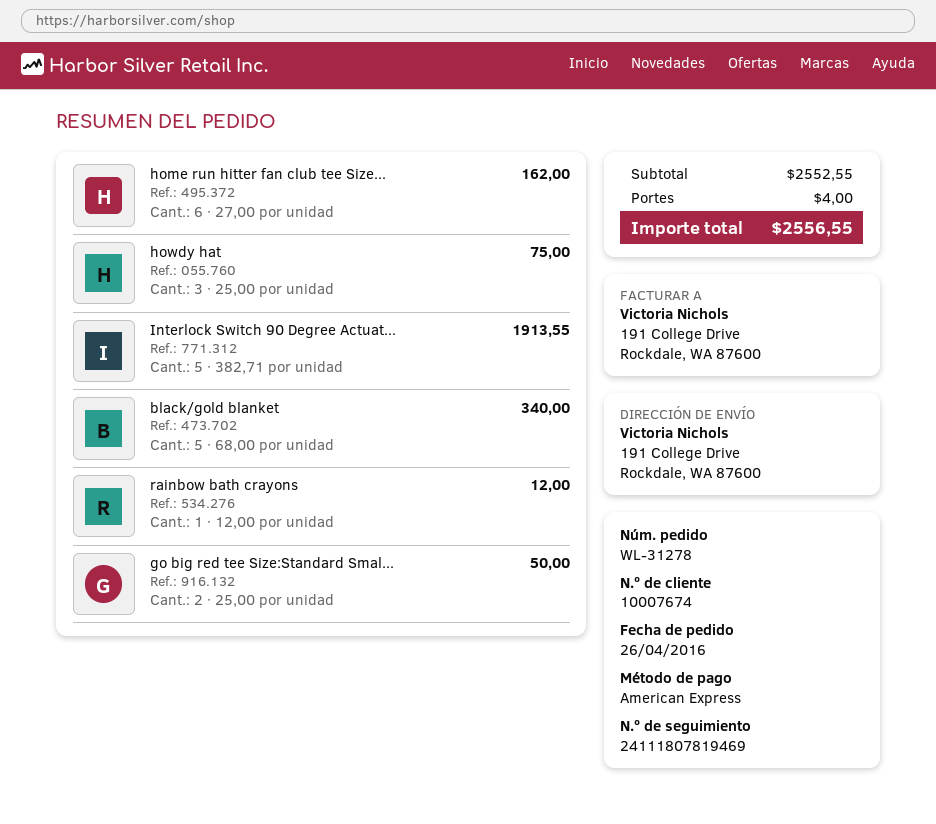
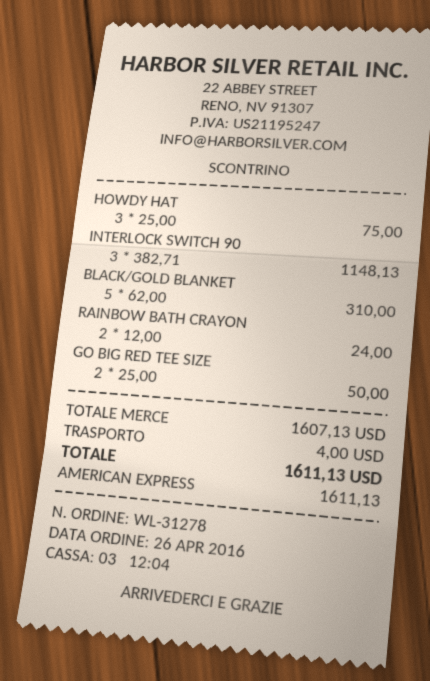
home run hitter fan club tee Size...: 6 x 27.00 = 162.00 -> none
Interlock Switch 90 Degree Actuat...: 5 x 382.71 = 1913.55 -> 3 x 382.71 = 1148.13
black/gold blanket: 5 x 68.00 = 340.00 -> 5 x 62.00 = 310.00
rainbow bath crayons: 1 x 12.00 = 12.00 -> 2 x 12.00 = 24.00
subtotal: 2552.55 -> 1607.13
total: 2556.55 -> 1611.13

